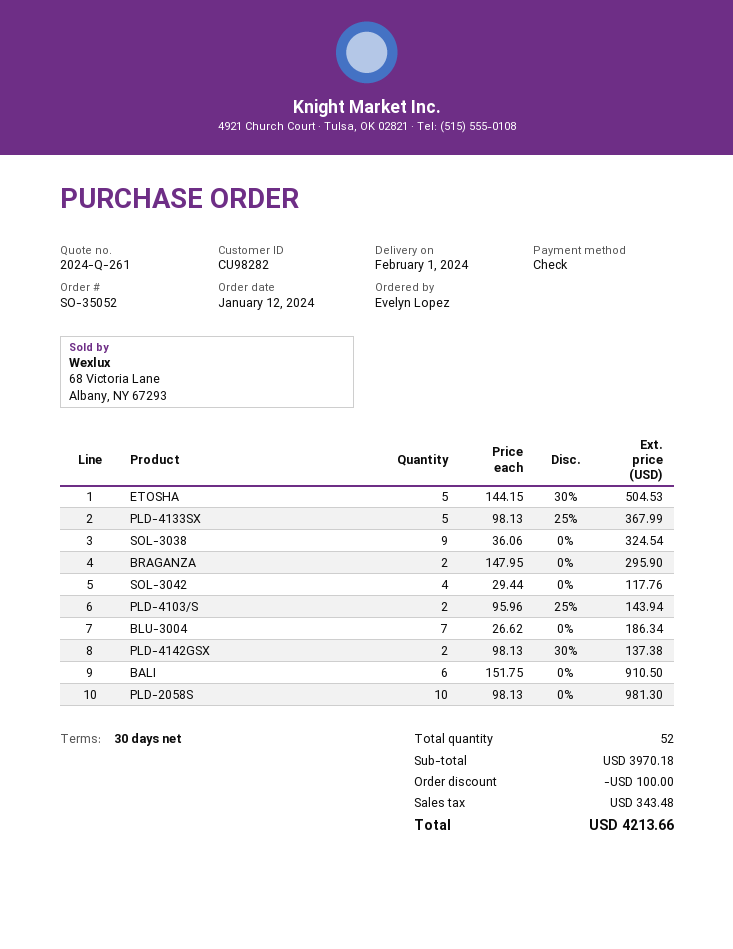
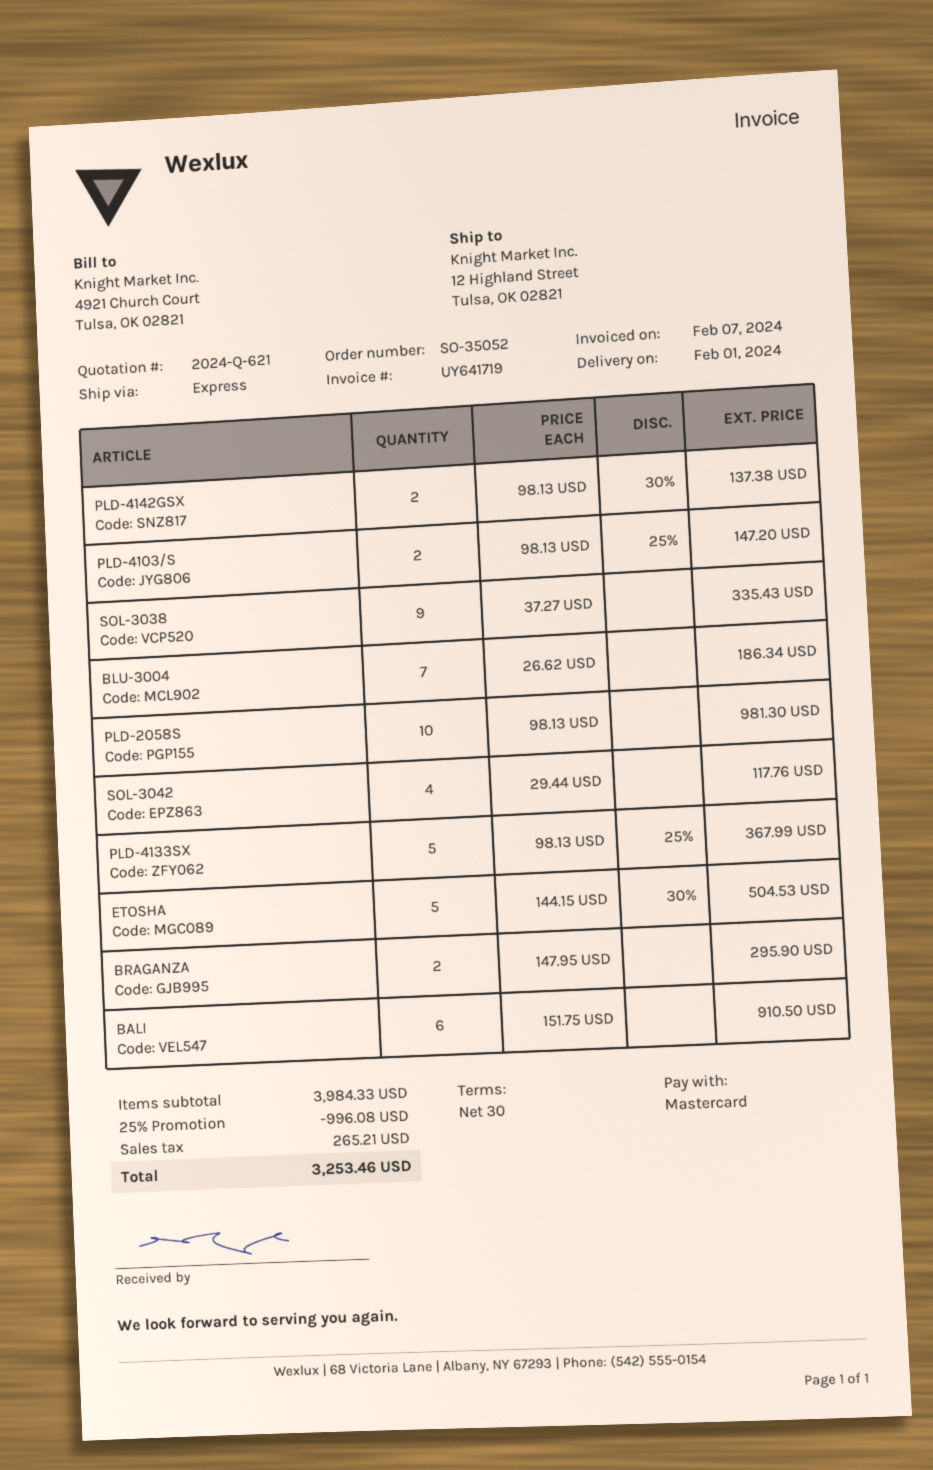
quote number: 2024-Q-261 -> 2024-Q-621
payment method: cheque -> Mastercard
SOL-3038: 9 x 36.06 = 324.54 -> 9 x 37.27 = 335.43
PLD-4103/S: 2 x 95.96 - 25% = 143.94 -> 2 x 98.13 - 25% = 147.20
subtotal: 3970.18 -> 3984.33
discount: 100.00 -> 996.08
tax: 343.48 -> 265.21
total: 4213.66 -> 3253.46

